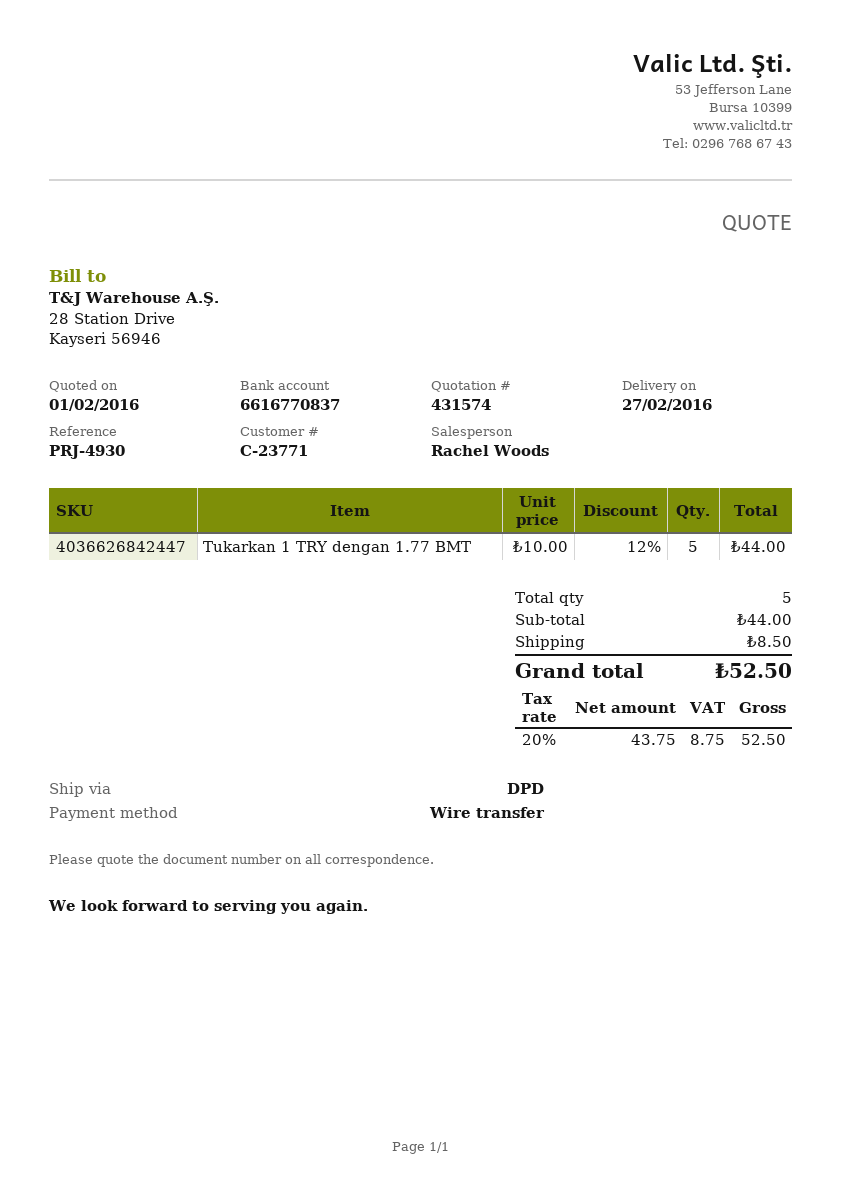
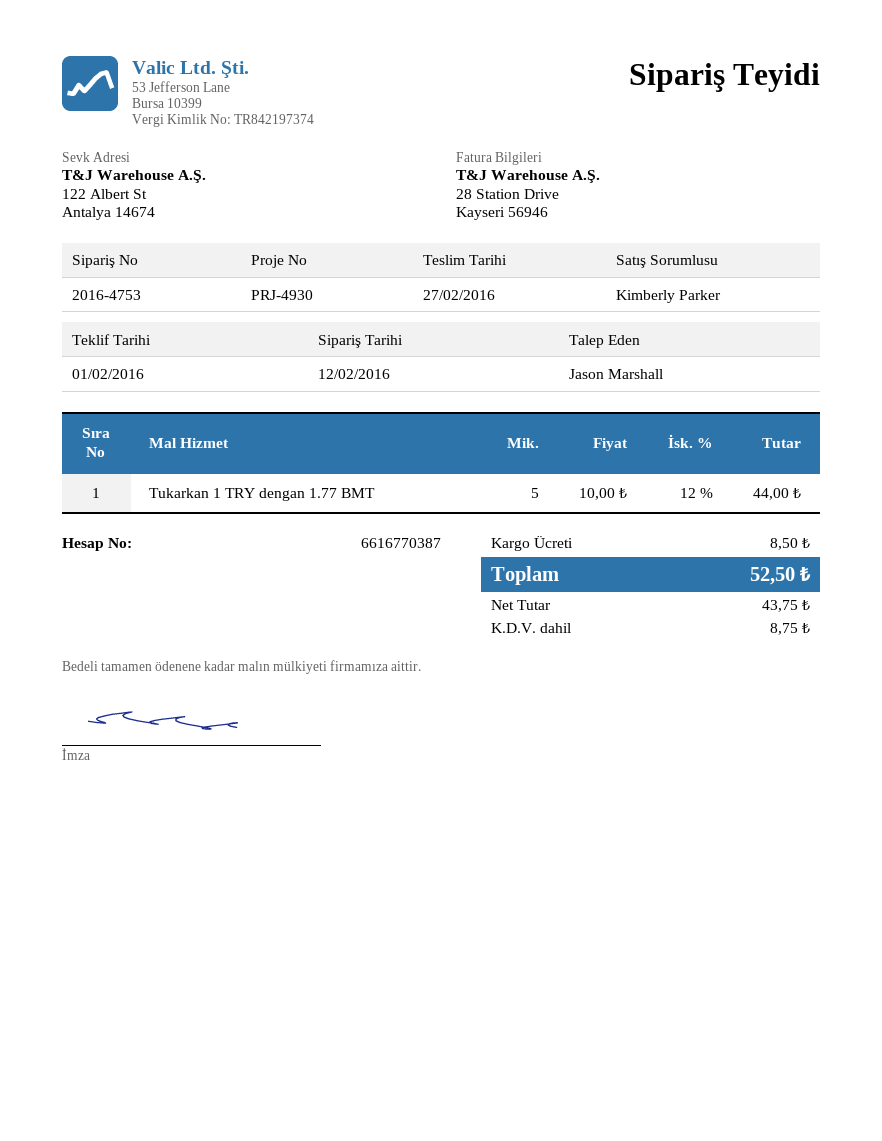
sales rep: Rachel Woods -> Kimberly Parker
bank account: 6616770837 -> 6616770387

